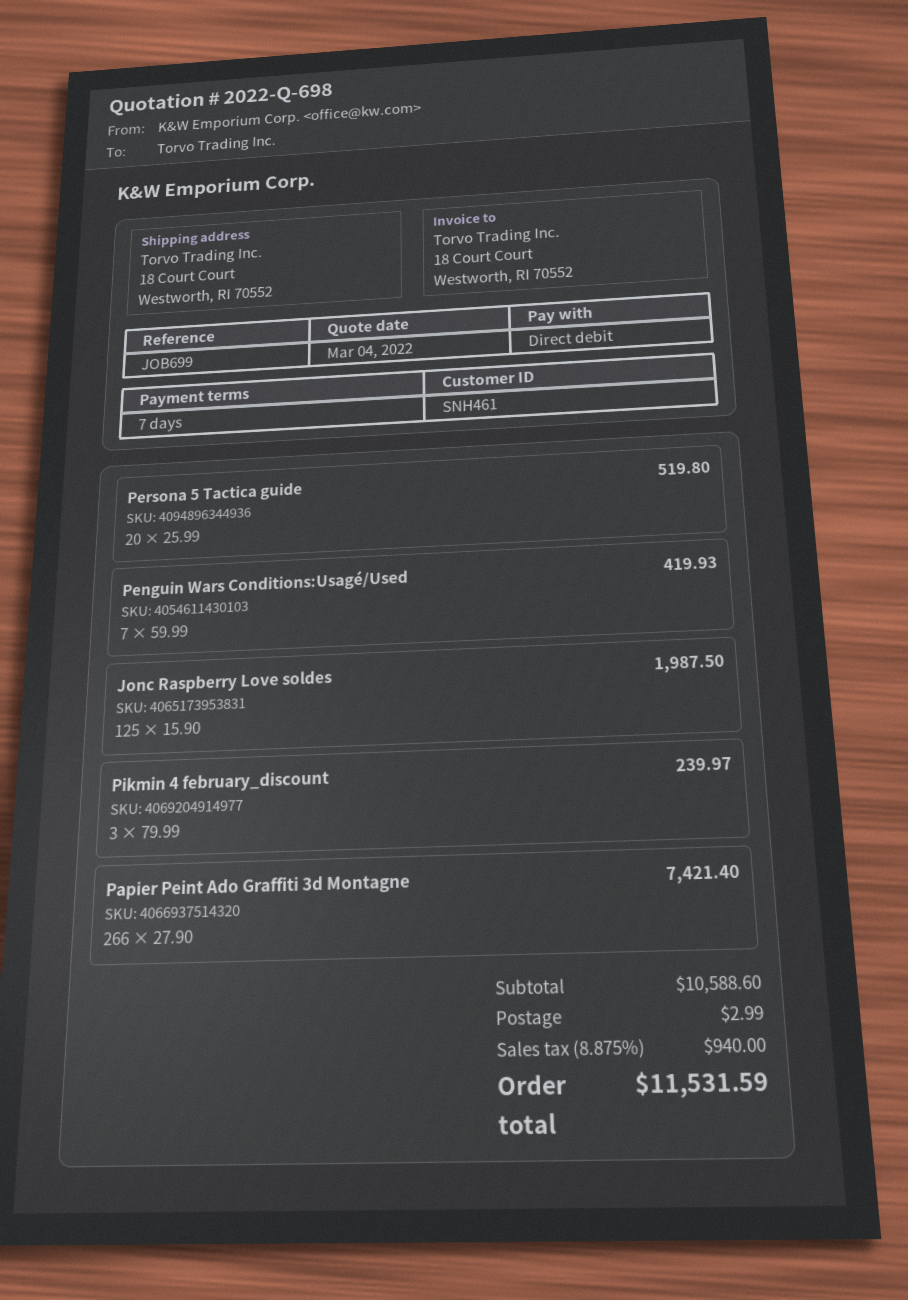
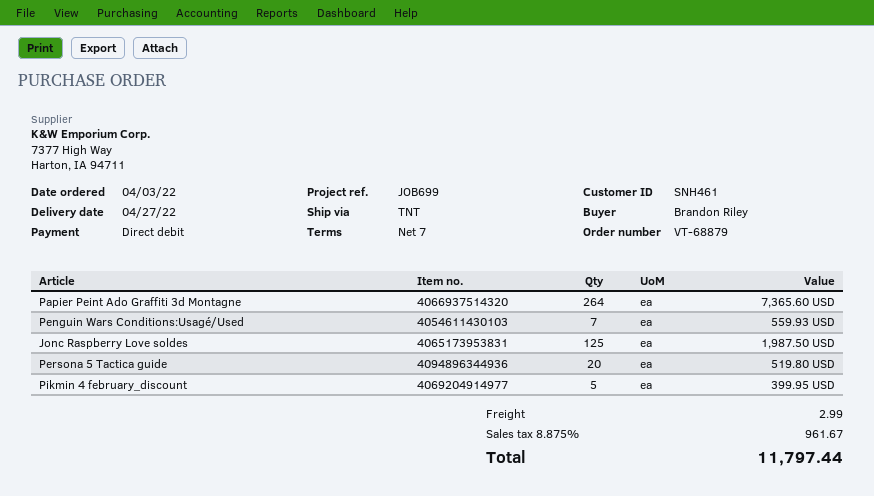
Penguin Wars Conditions:Usagé/Used: 7 for 419.93 -> 7 for 559.93
Pikmin 4 february_discount: 3 for 239.97 -> 5 for 399.95
Papier Peint Ado Graffiti 3d Montagne: 266 for 7421.40 -> 264 for 7365.60
tax: 8.875% = 940.00 -> 8.875% = 961.67
total: 11531.59 -> 11797.44

